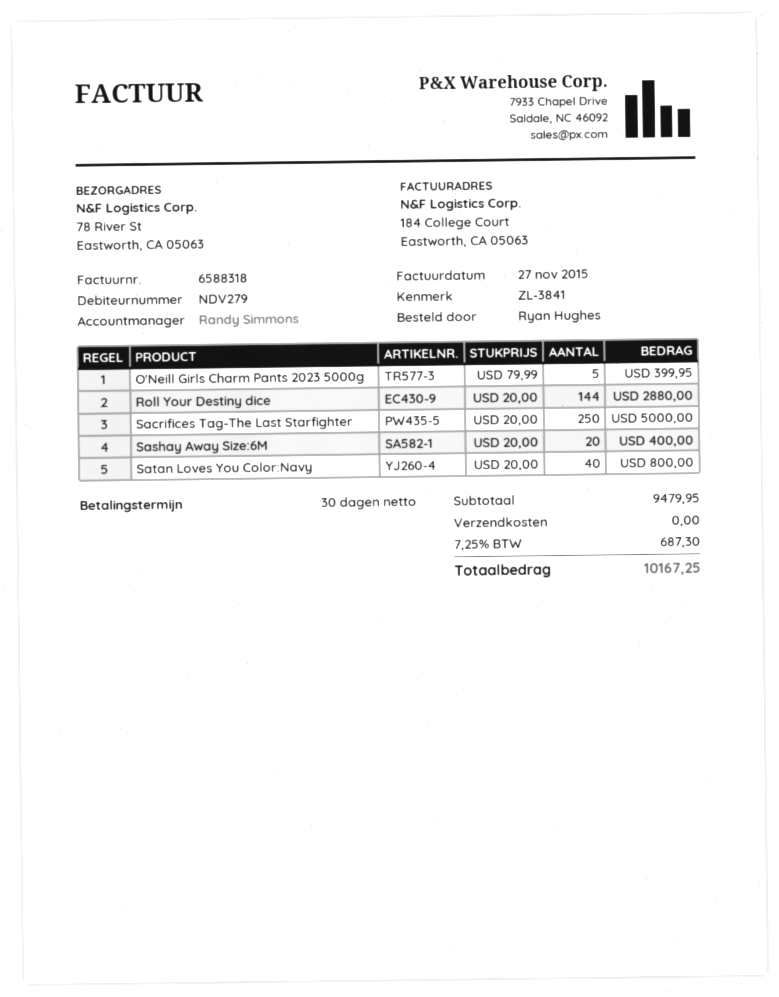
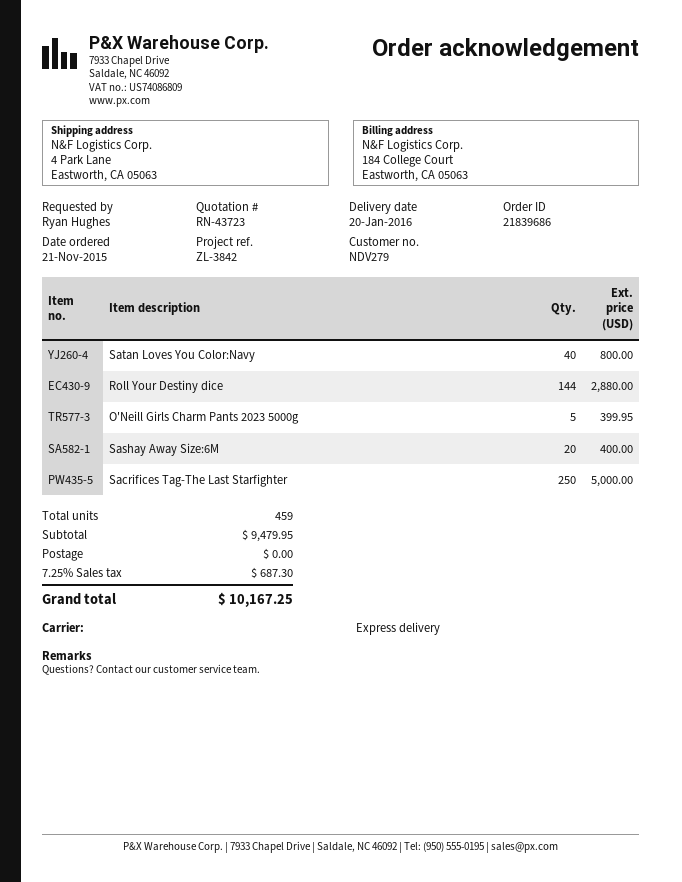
reference: ZL-3841 -> ZL-3842
ship to: 78 River St, Eastworth, CA 05063 -> 4 Park Lane, Eastworth, CA 05063

